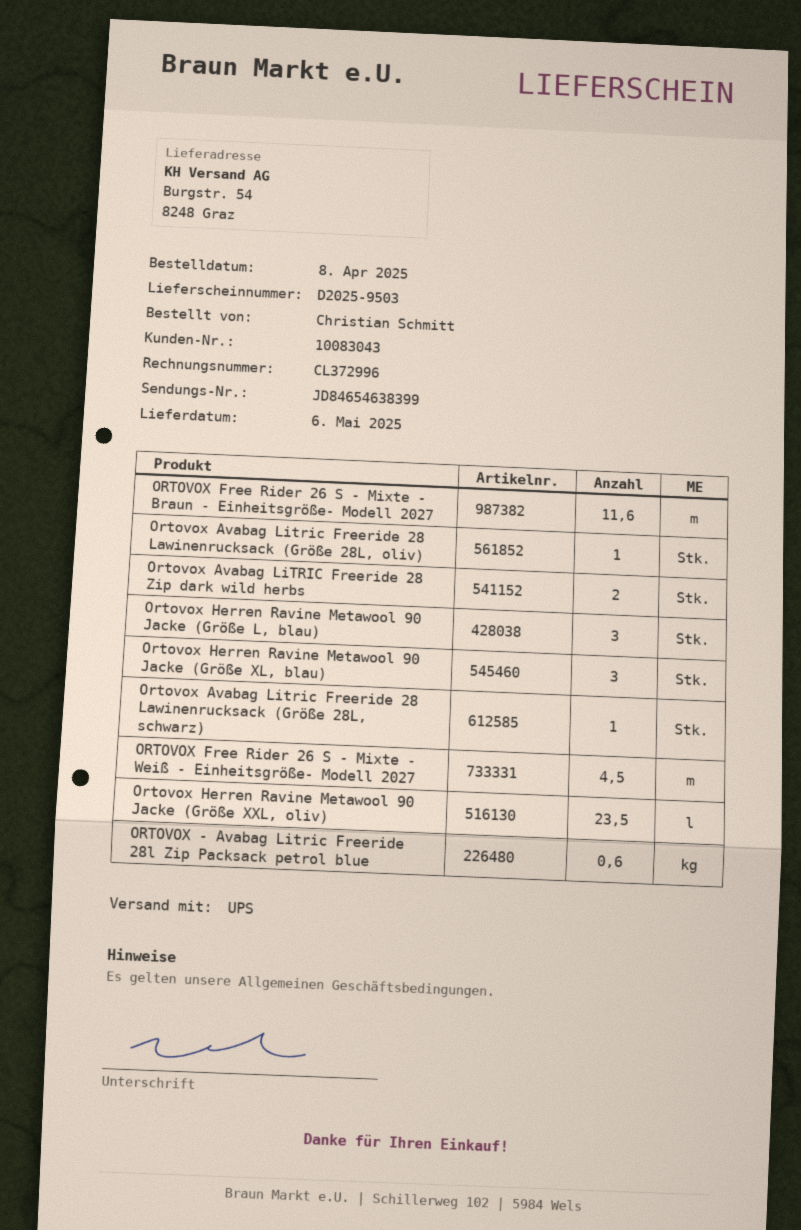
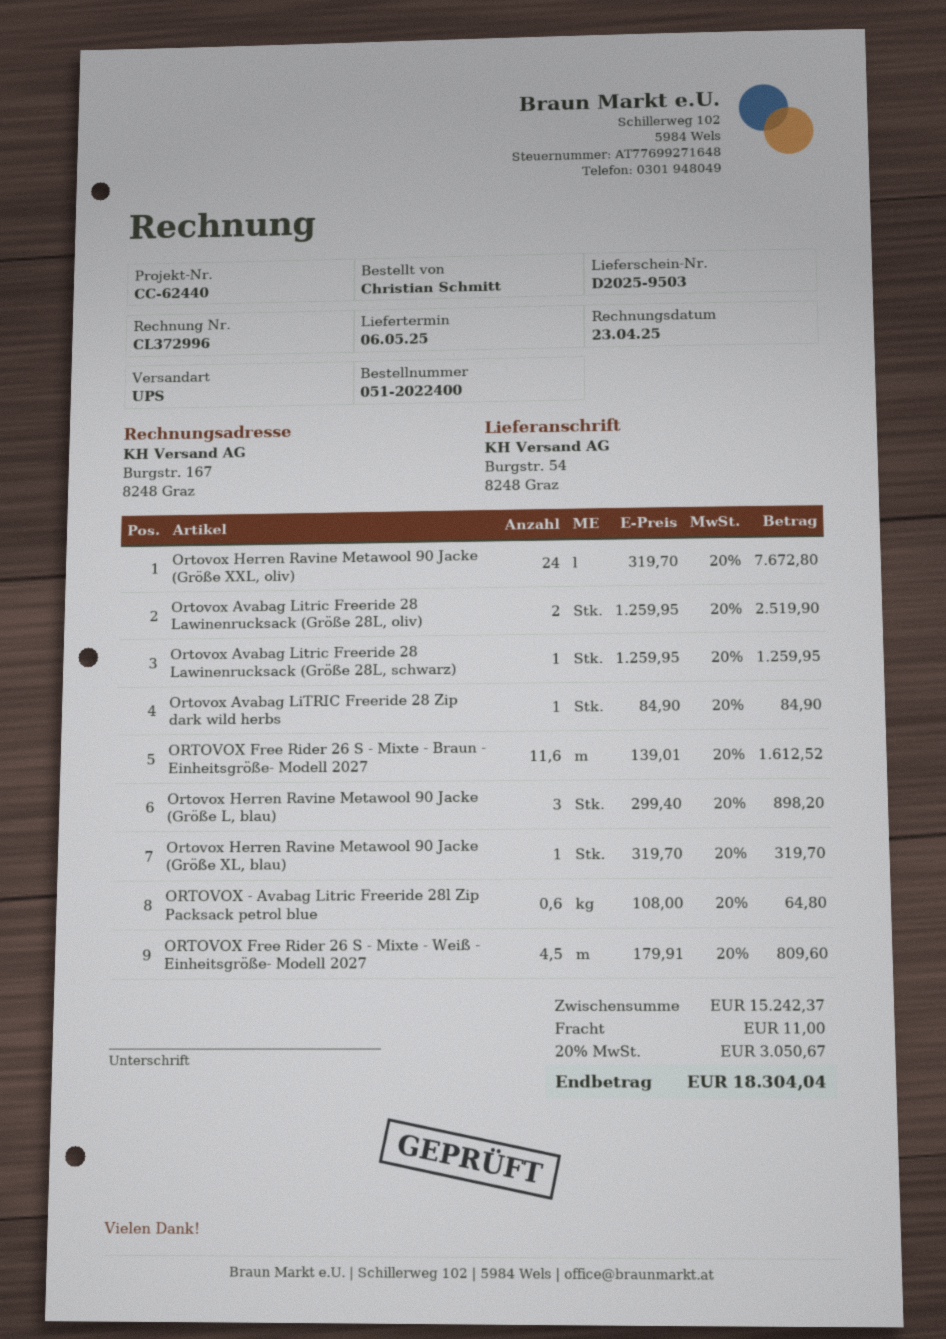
Ortovox Avabag Litric Freeride 28 Lawinenrucksack (Größe 28L, oliv): 1 -> 2
Ortovox Avabag LiTRIC Freeride 28 Zip dark wild herbs: 2 -> 1
Ortovox Herren Ravine Metawool 90 Jacke (Größe XL, blau): 3 -> 1
Ortovox Herren Ravine Metawool 90 Jacke (Größe XXL, oliv): 23.5 -> 24

